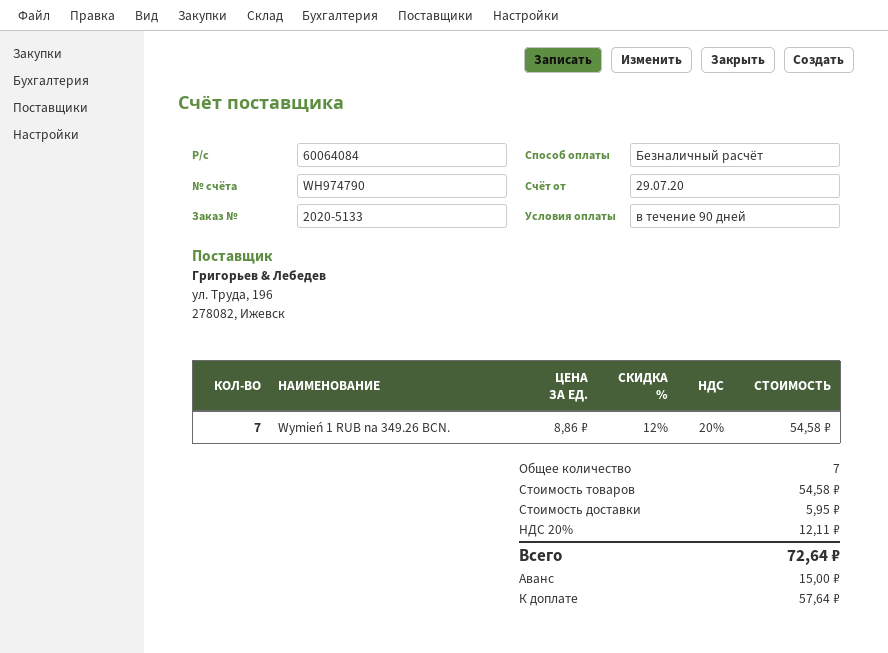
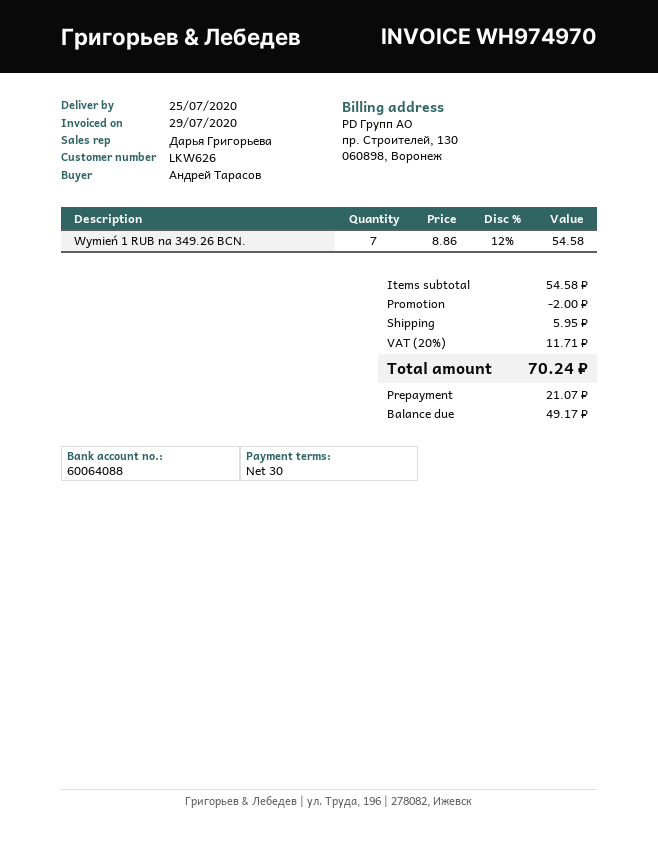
invoice number: WH974790 -> WH974970
payment terms: 90 days -> 30 days
bank account: 60064084 -> 60064088
discount: none -> 2.00
tax: 20% = 12.11 -> 20% = 11.71
total: 72.64 -> 70.24
deposit: 15.00 -> 21.07
balance: 57.64 -> 49.17

